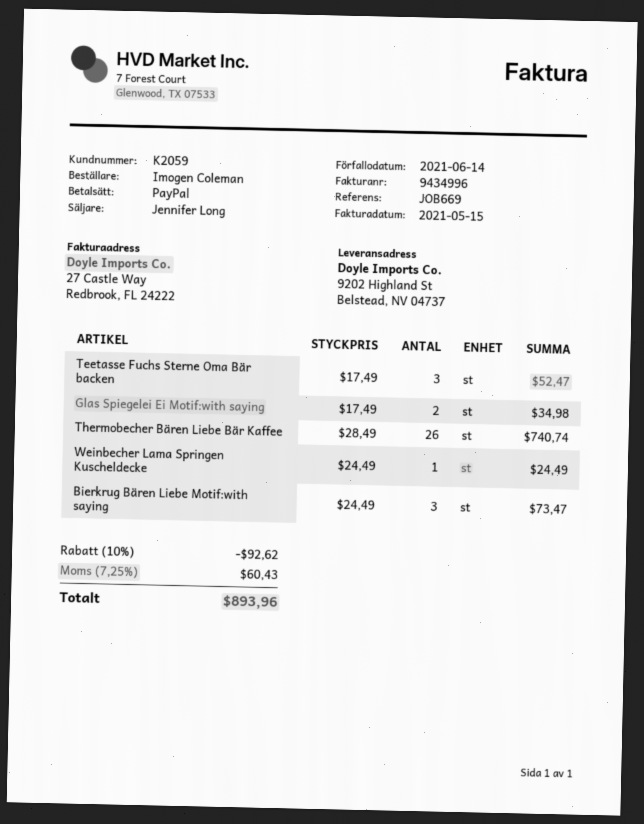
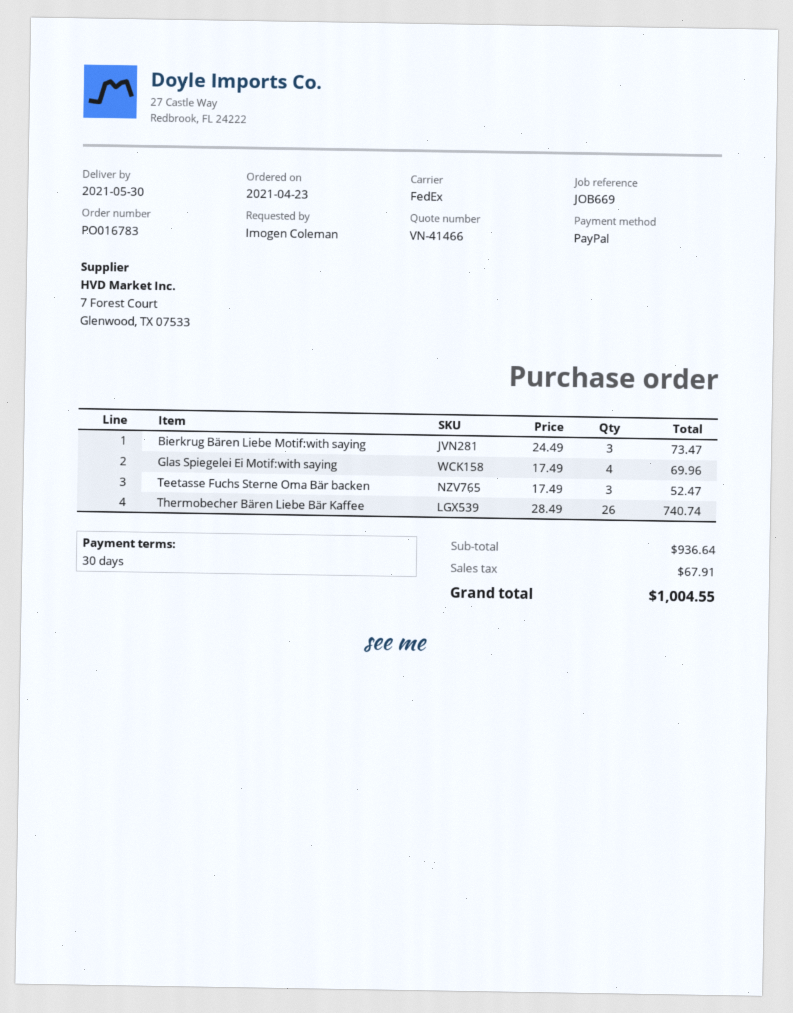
Glas Spiegelei Ei Motif:with saying: 2 x 17.49 = 34.98 -> 4 x 17.49 = 69.96
Weinbecher Lama Springen Kuscheldecke: 1 x 24.49 = 24.49 -> none
discount: 10% = 92.62 -> none
tax: 60.43 -> 67.91
total: 893.96 -> 1004.55

